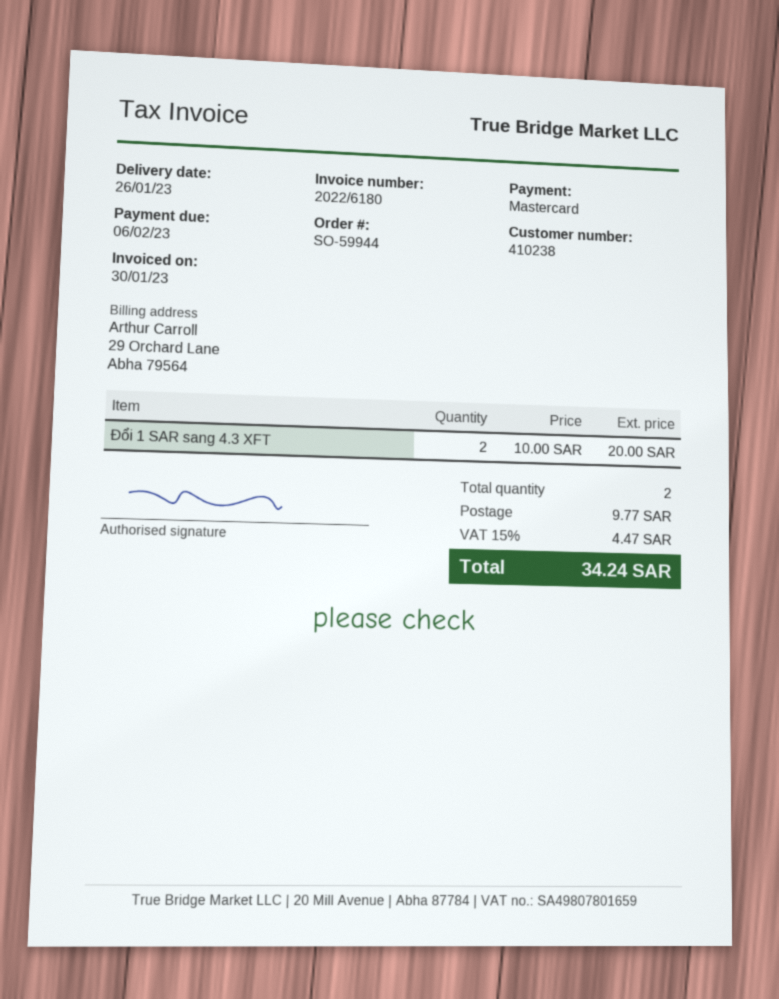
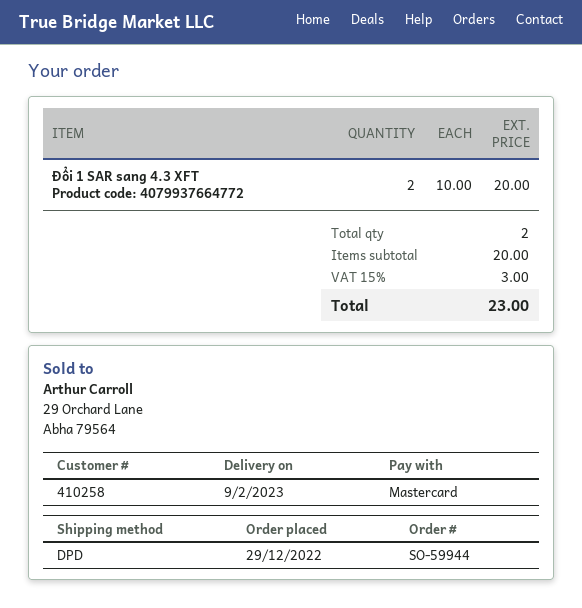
delivery date: 2023-01-26 -> 2023-02-09
customer number: 410238 -> 410258
shipping: 9.77 -> none
tax: 15% = 4.47 -> 15% = 3.00
total: 34.24 -> 23.00

